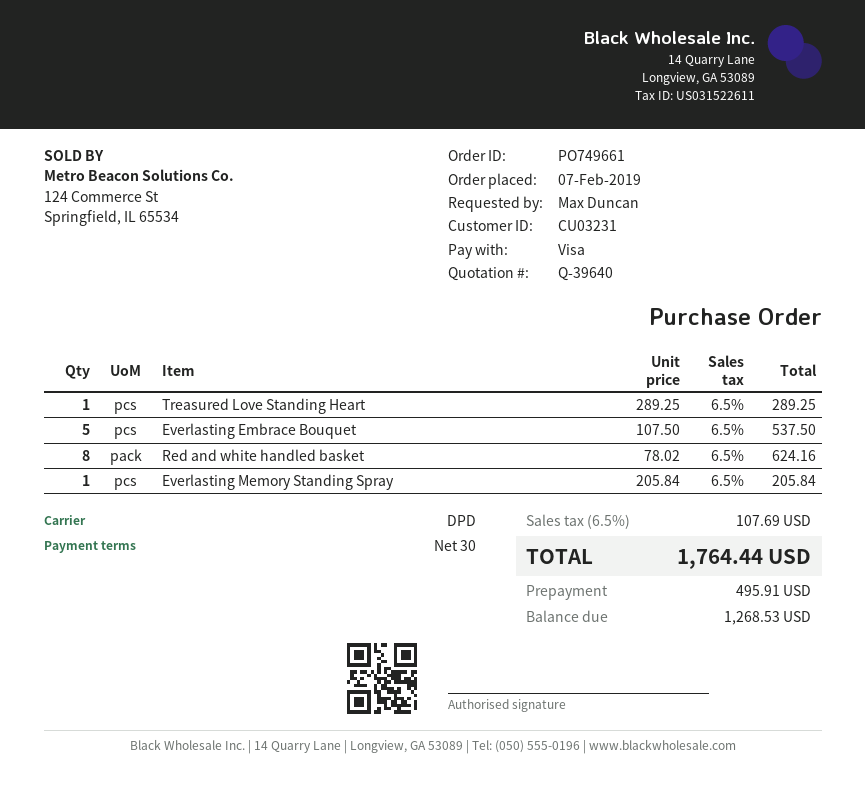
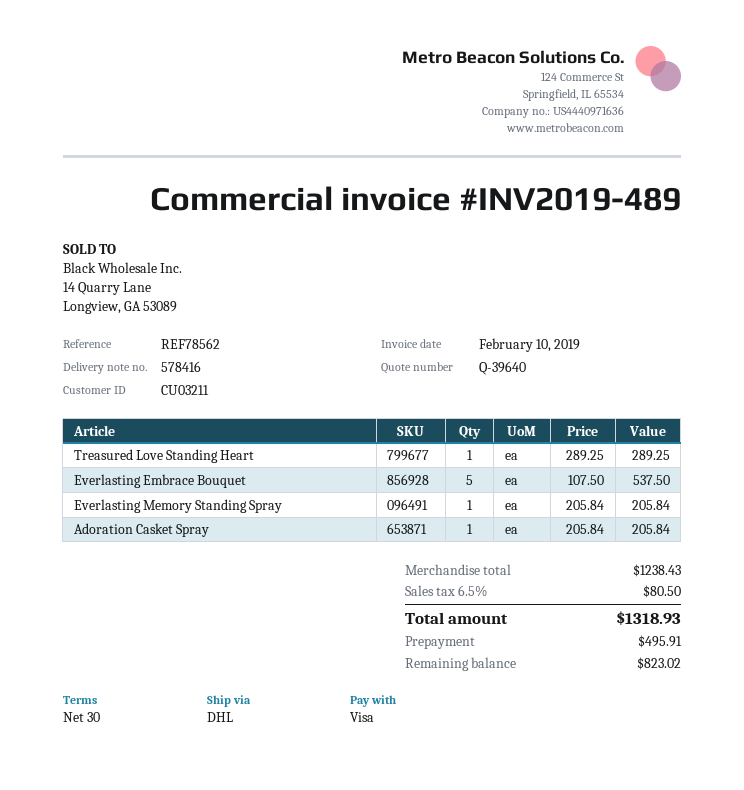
customer number: CU03231 -> CU03211
shipping method: DPD -> DHL
Red and white handled basket: 8 x 78.02 = 624.16 -> none
Adoration Casket Spray: none -> 1 x 205.84 = 205.84
tax: 6.5% = 107.69 -> 6.5% = 80.50
total: 1764.44 -> 1318.93
balance: 1268.53 -> 823.02

